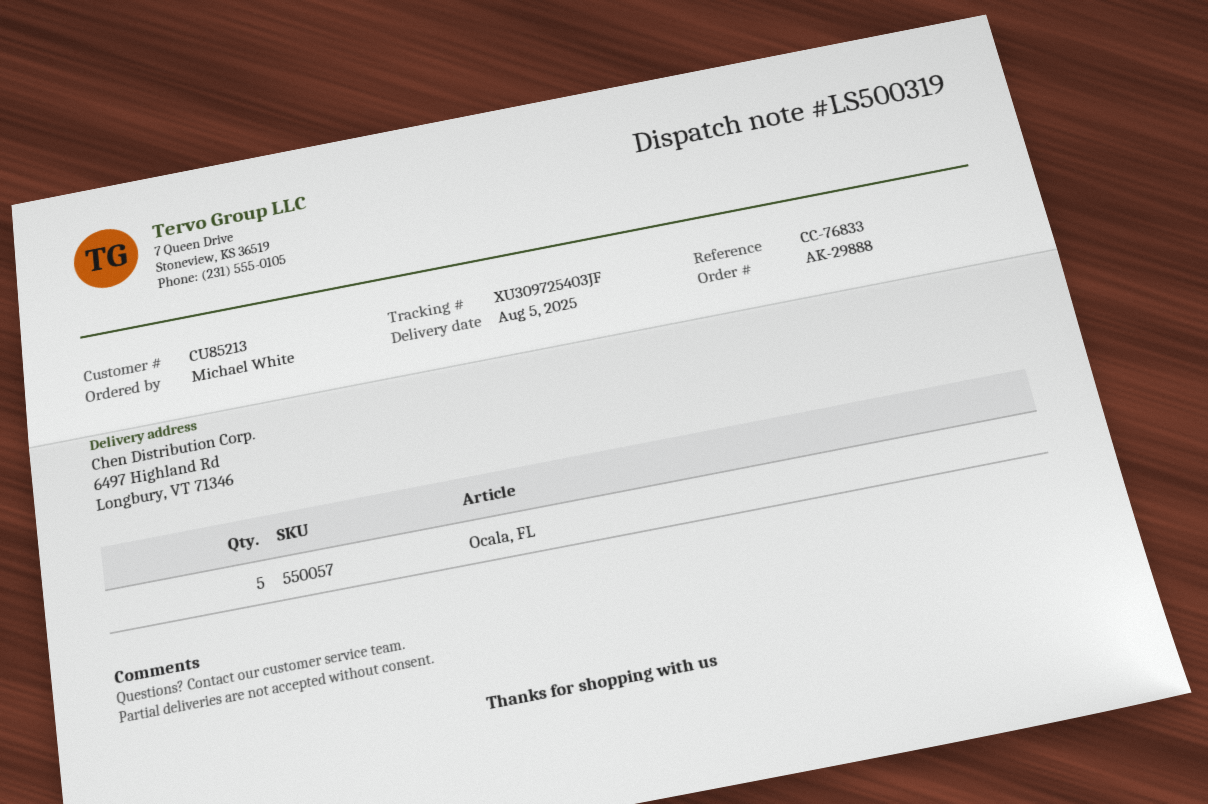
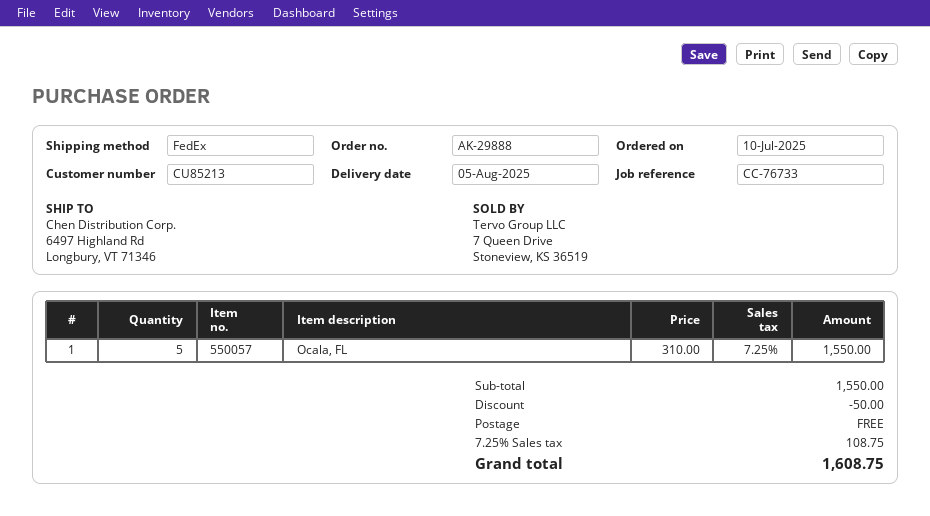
reference: CC-76833 -> CC-76733

